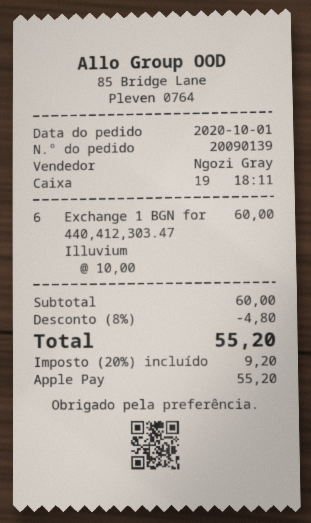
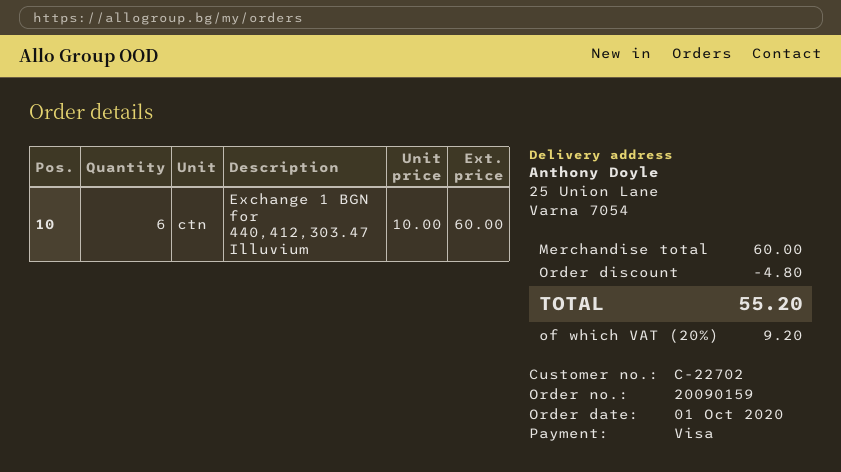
order number: 20090139 -> 20090159
payment method: Apple Pay -> Visa

